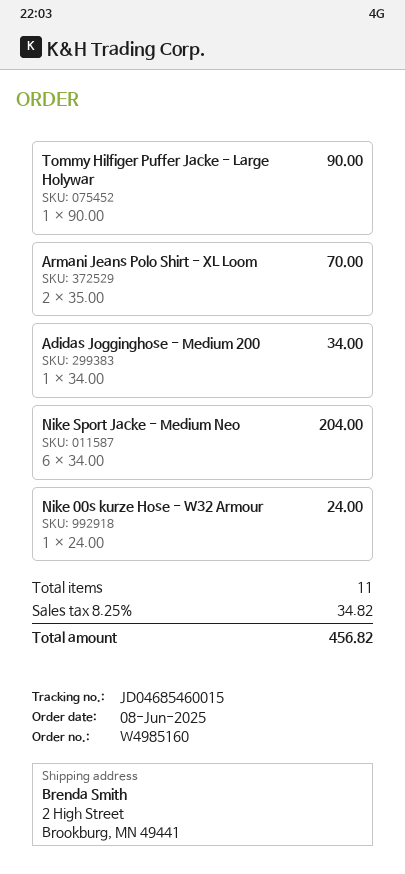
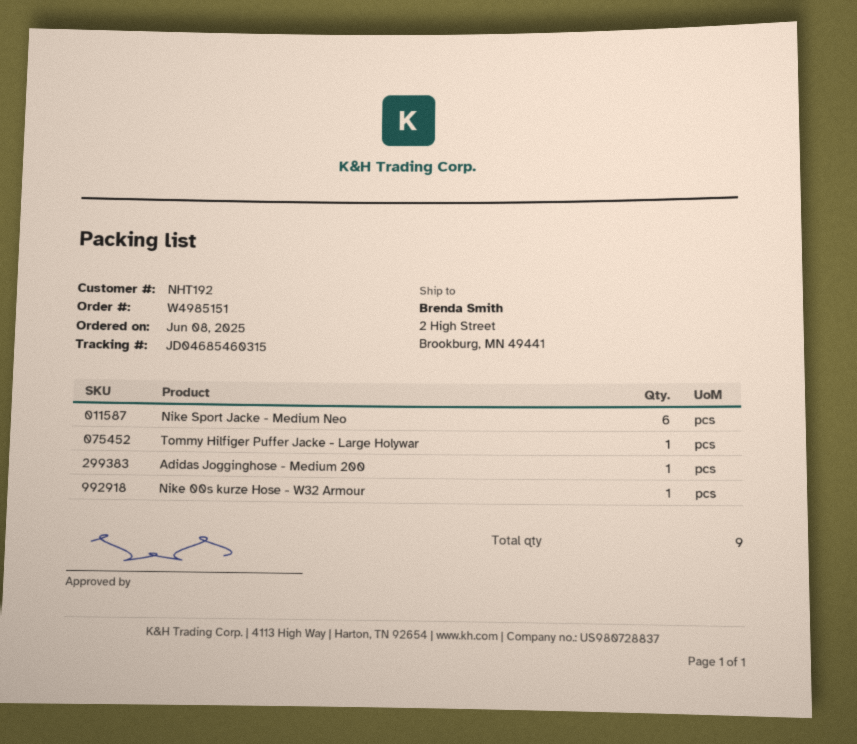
order number: W4985160 -> W4985151
tracking number: JD04685460015 -> JD04685460315
Armani Jeans Polo Shirt - XL Loom: 2 -> none
total quantity: 11 -> 9

